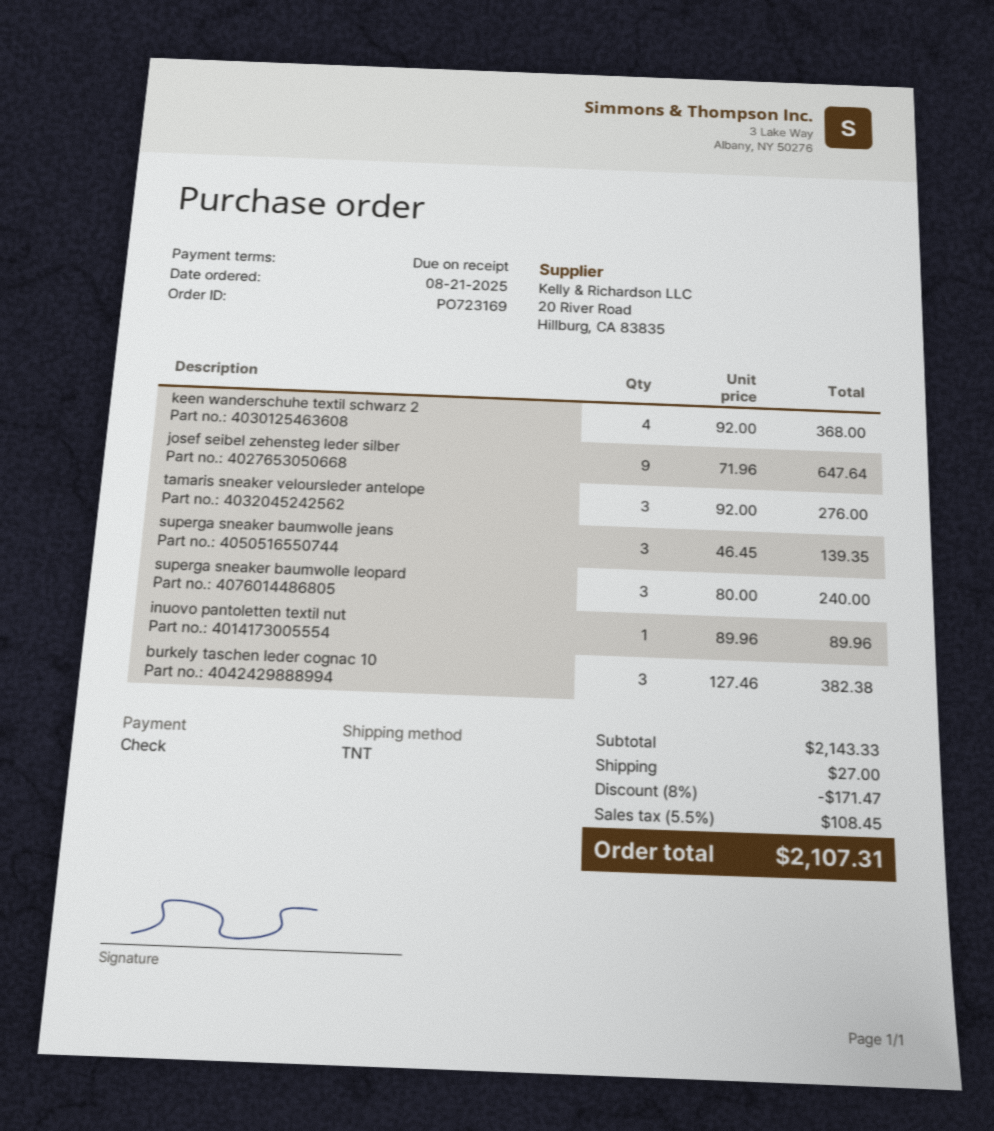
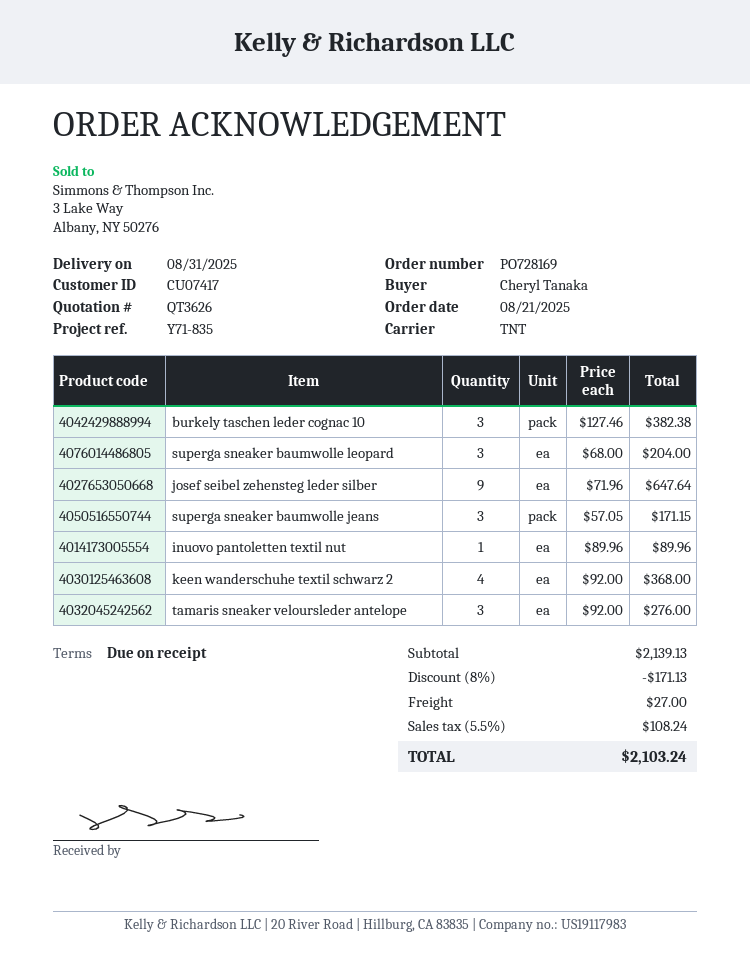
order number: PO723169 -> PO728169
superga sneaker baumwolle jeans: 3 x 46.45 = 139.35 -> 3 x 57.05 = 171.15
superga sneaker baumwolle leopard: 3 x 80.00 = 240.00 -> 3 x 68.00 = 204.00
subtotal: 2143.33 -> 2139.13
discount: 8% = 171.47 -> 8% = 171.13
tax: 5.5% = 108.45 -> 5.5% = 108.24
total: 2107.31 -> 2103.24

